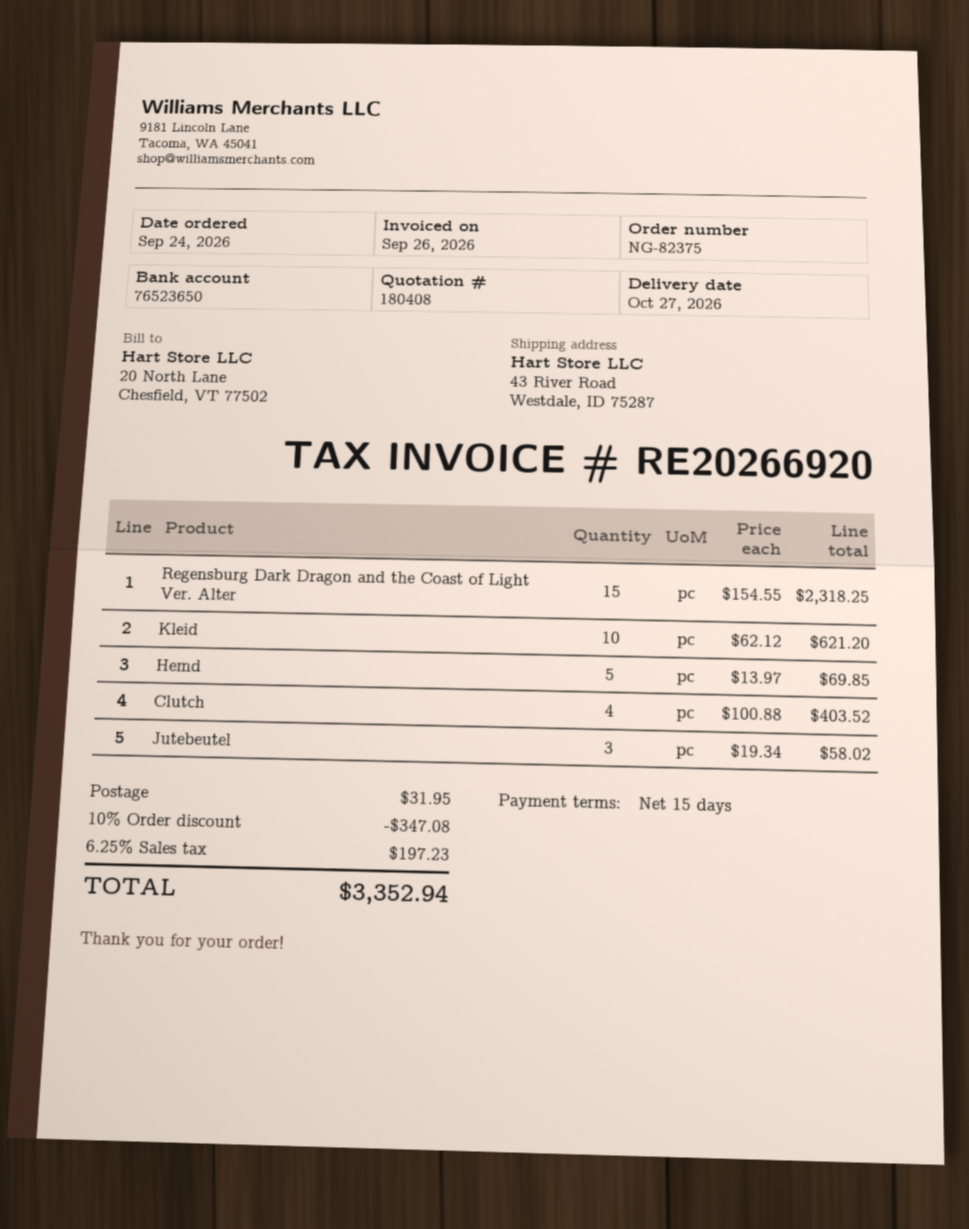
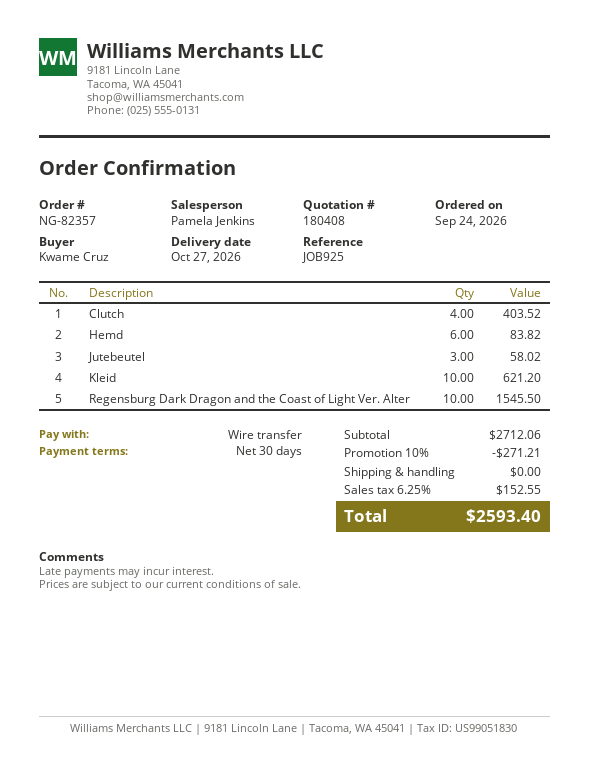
order number: NG-82375 -> NG-82357
payment terms: 15 days -> 30 days
Regensburg Dark Dragon and the Coast of Light Ver. Alter: 15 for 2318.25 -> 10 for 1545.50
Hemd: 5 for 69.85 -> 6 for 83.82
discount: 10% = 347.08 -> 10% = 271.21
shipping: 31.95 -> 0.00
tax: 6.25% = 197.23 -> 6.25% = 152.55
total: 3352.94 -> 2593.40

